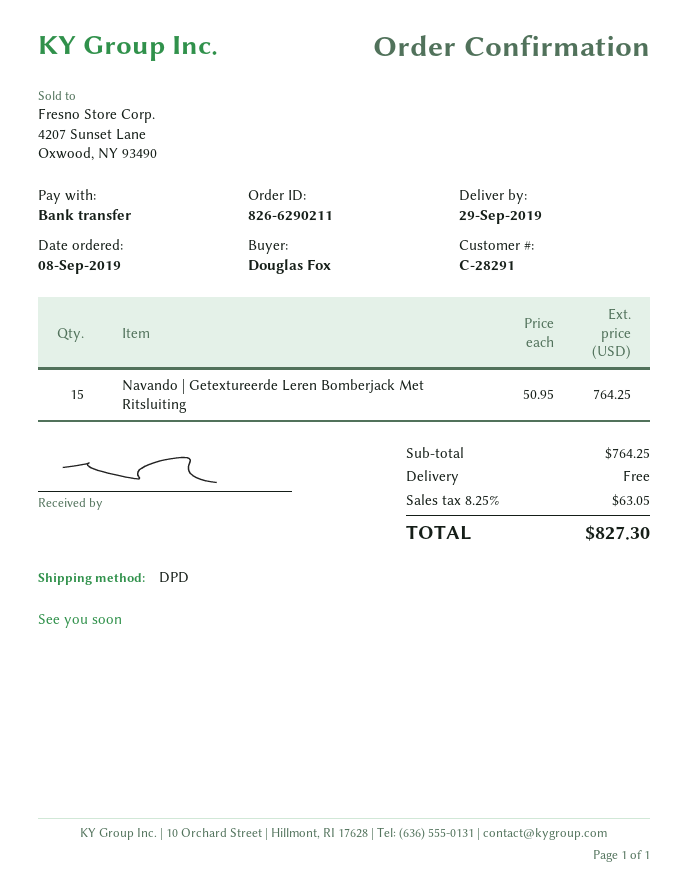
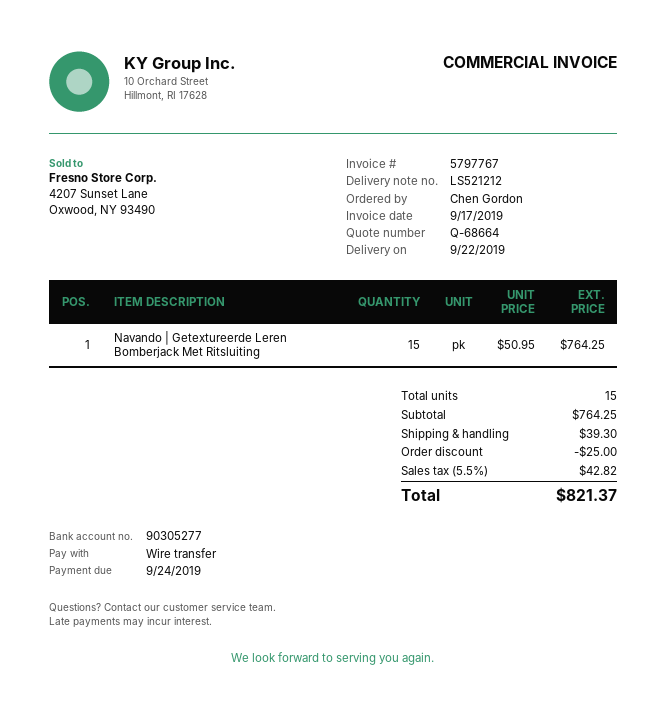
delivery date: 2019-09-29 -> 2019-09-22
ordered by: Douglas Fox -> Chen Gordon
discount: none -> 25.00
shipping: 0.00 -> 39.30
tax: 8.25% = 63.05 -> 5.5% = 42.82
total: 827.30 -> 821.37

